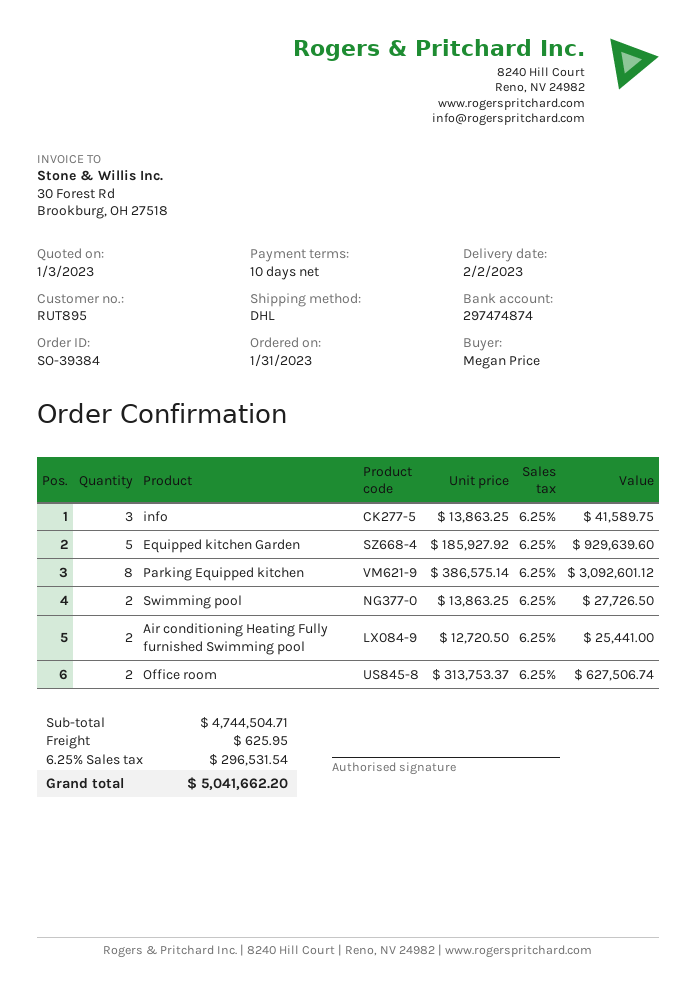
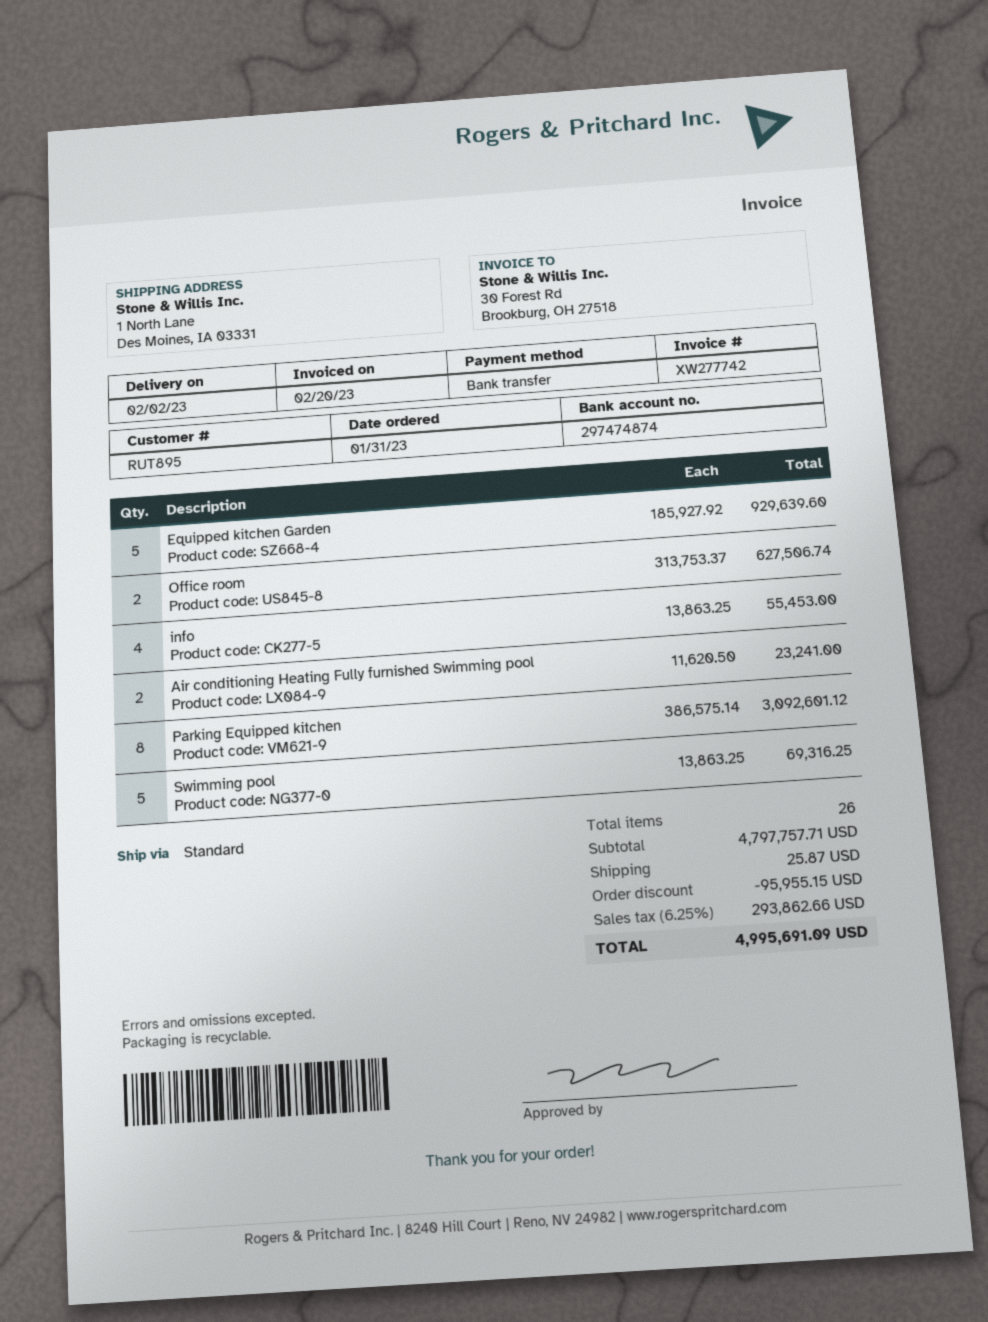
shipping method: DHL -> standard
info: 3 x 13863.25 = 41589.75 -> 4 x 13863.25 = 55453.00
Swimming pool: 2 x 13863.25 = 27726.50 -> 5 x 13863.25 = 69316.25
Air conditioning Heating Fully furnished Swimming pool: 2 x 12720.50 = 25441.00 -> 2 x 11620.50 = 23241.00
subtotal: 4744504.71 -> 4797757.71
discount: none -> 95955.15
shipping: 625.95 -> 25.87
tax: 6.25% = 296531.54 -> 6.25% = 293862.66
total: 5041662.20 -> 4995691.09

